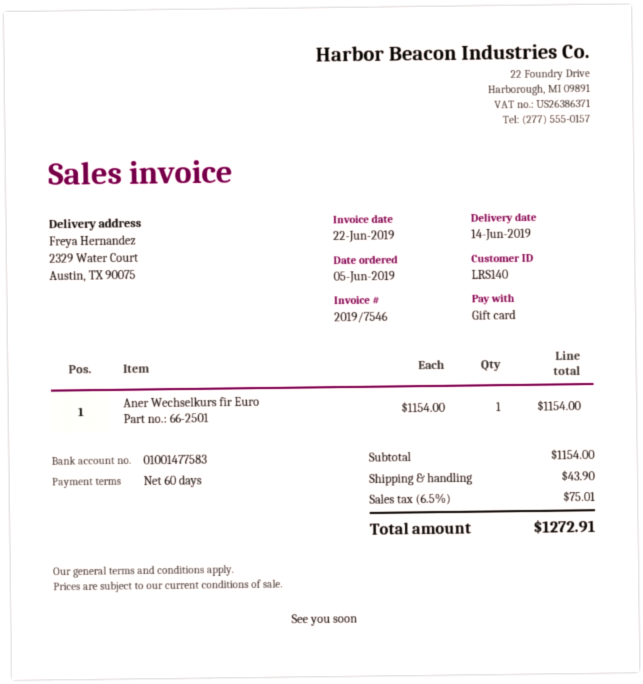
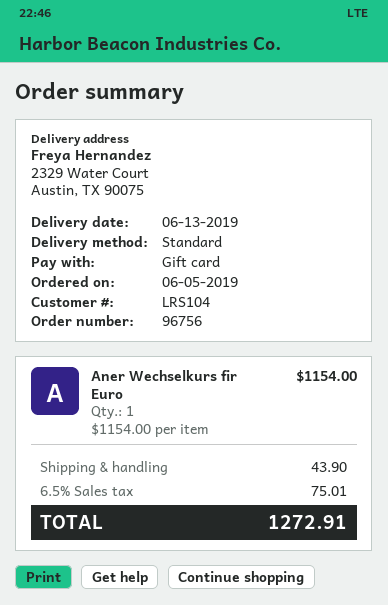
delivery date: 2019-06-14 -> 2019-06-13
customer number: LRS140 -> LRS104

